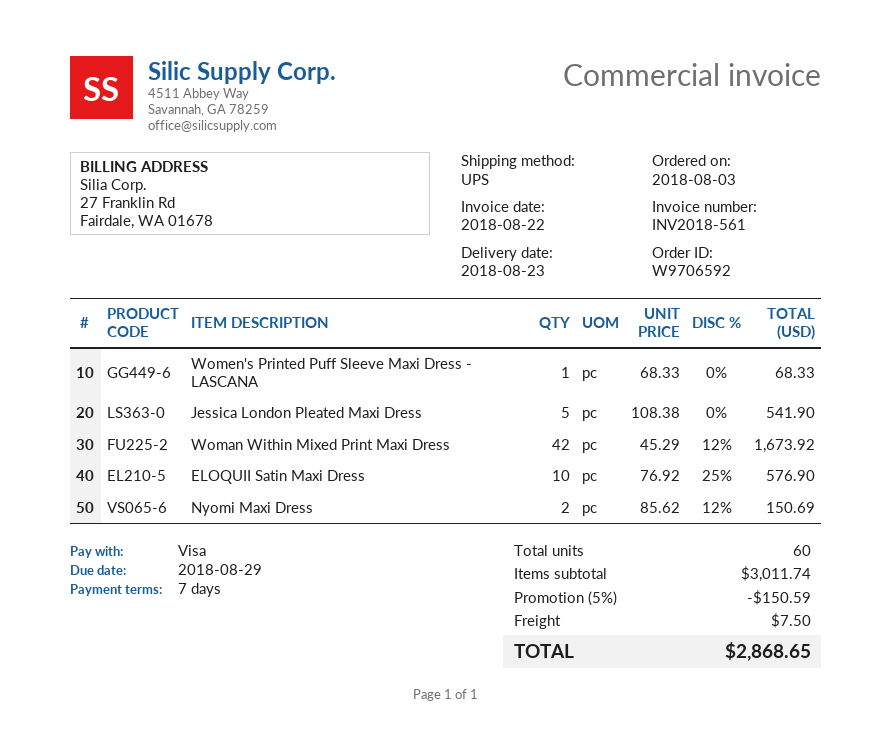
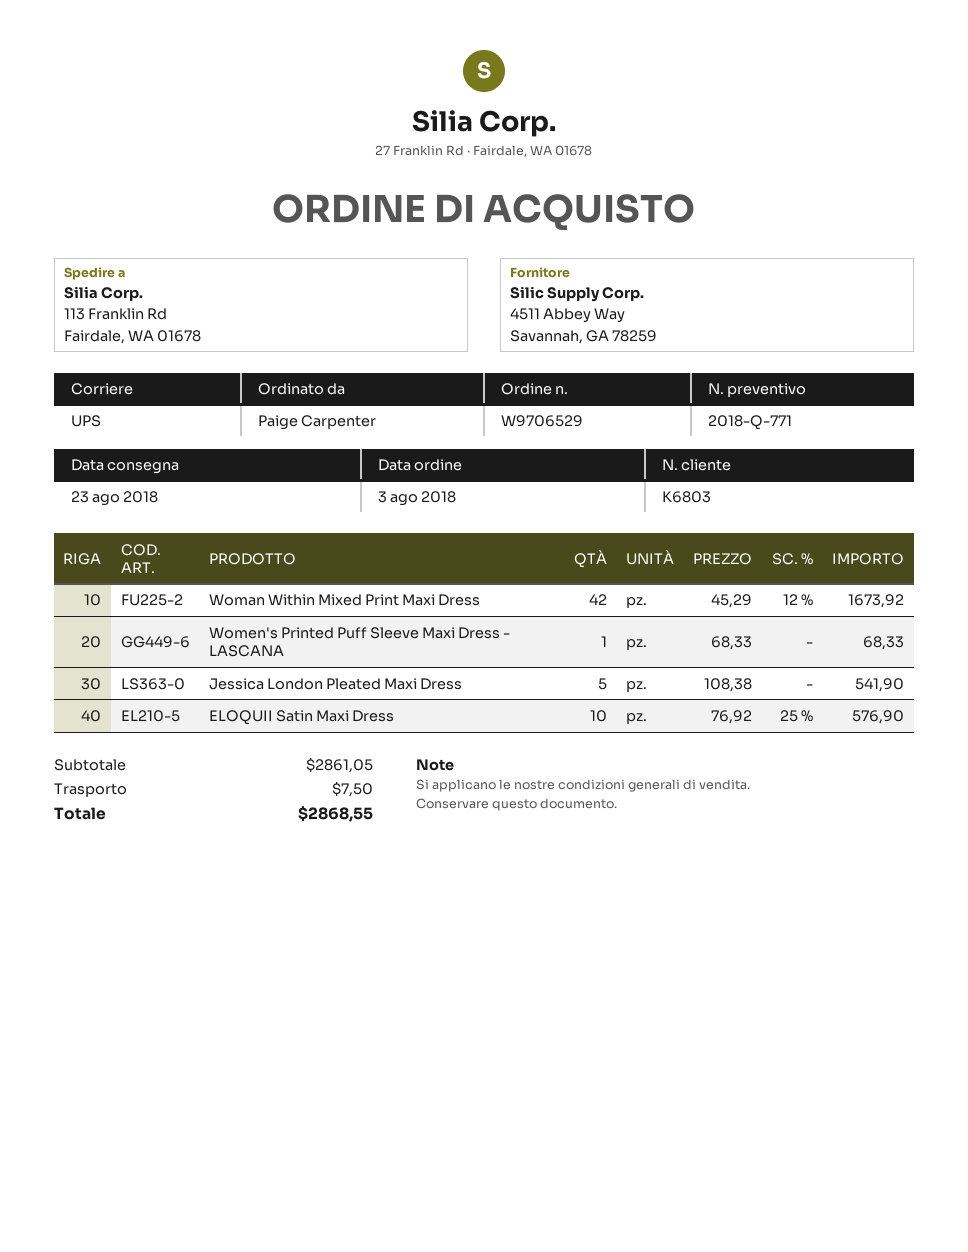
order number: W9706592 -> W9706529
Nyomi Maxi Dress: 2 x 85.62 - 12% = 150.69 -> none
subtotal: 3011.74 -> 2861.05
discount: 5% = 150.59 -> none
total: 2868.65 -> 2868.55

